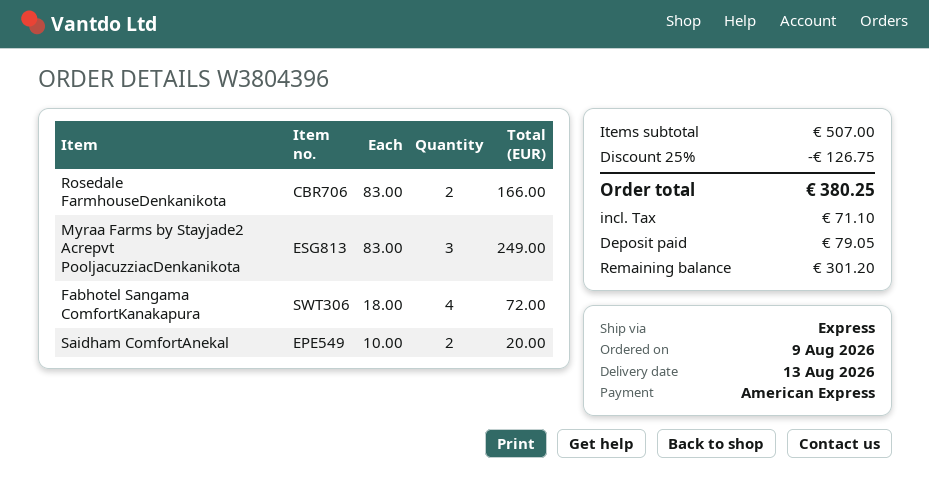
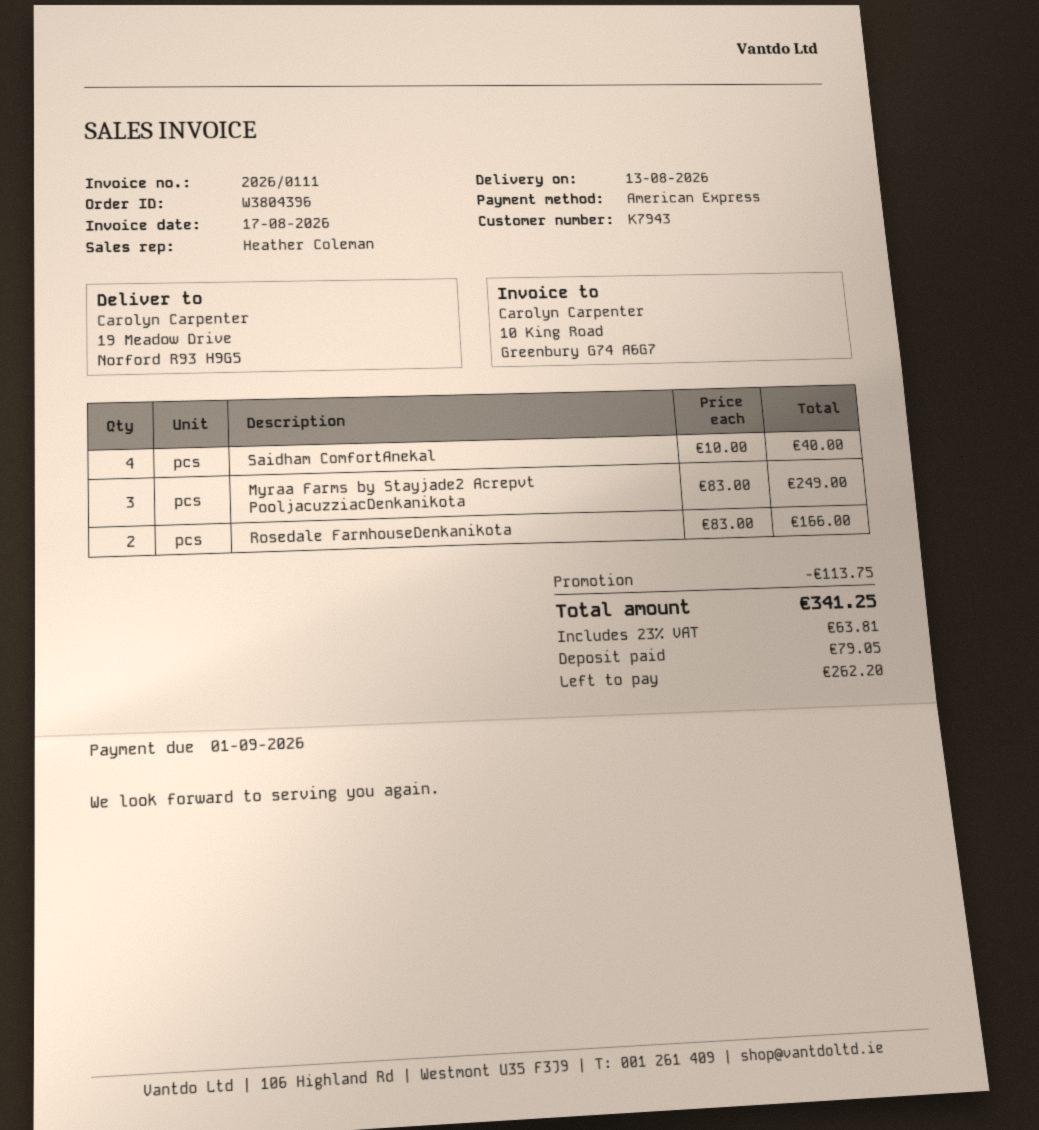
Fabhotel Sangama ComfortKanakapura: 4 x 18.00 = 72.00 -> none
Saidham ComfortAnekal: 2 x 10.00 = 20.00 -> 4 x 10.00 = 40.00
discount: 126.75 -> 113.75
tax: 71.10 -> 63.81
total: 380.25 -> 341.25
balance: 301.20 -> 262.20

